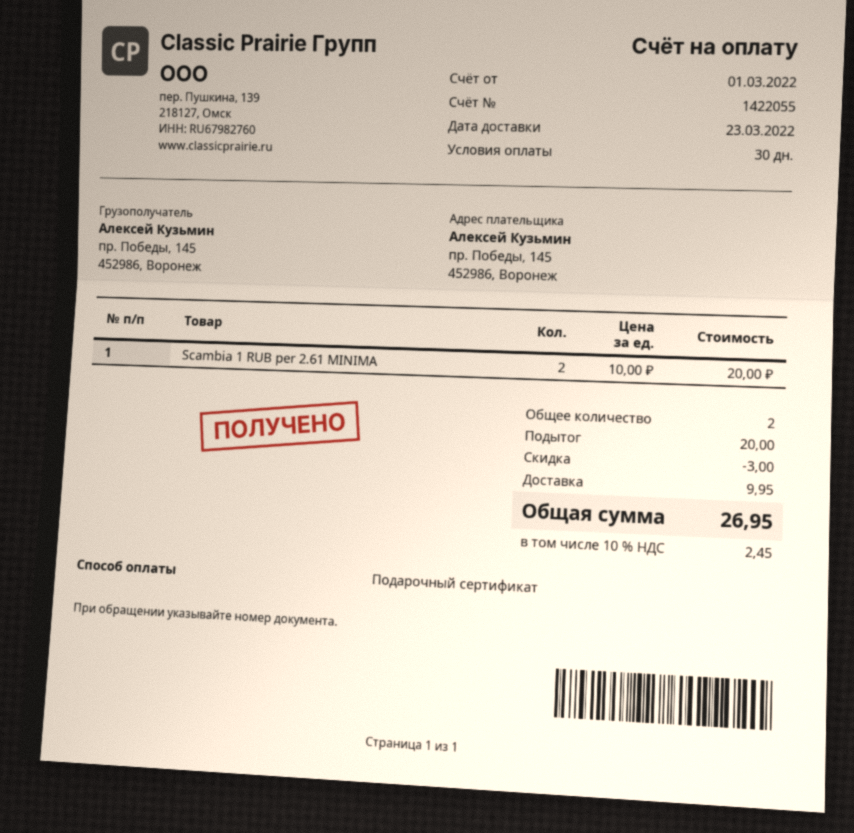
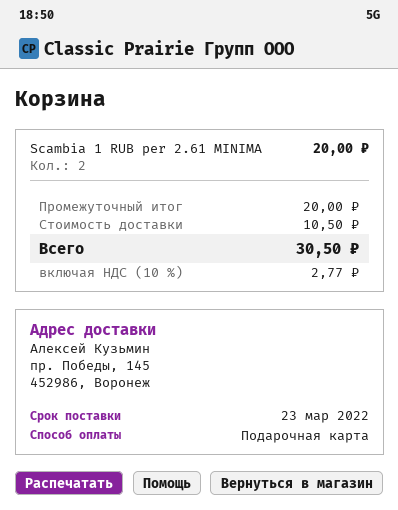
discount: 3.00 -> none
shipping: 9.95 -> 10.50
tax: 10% = 2.45 -> 10% = 2.77
total: 26.95 -> 30.50

